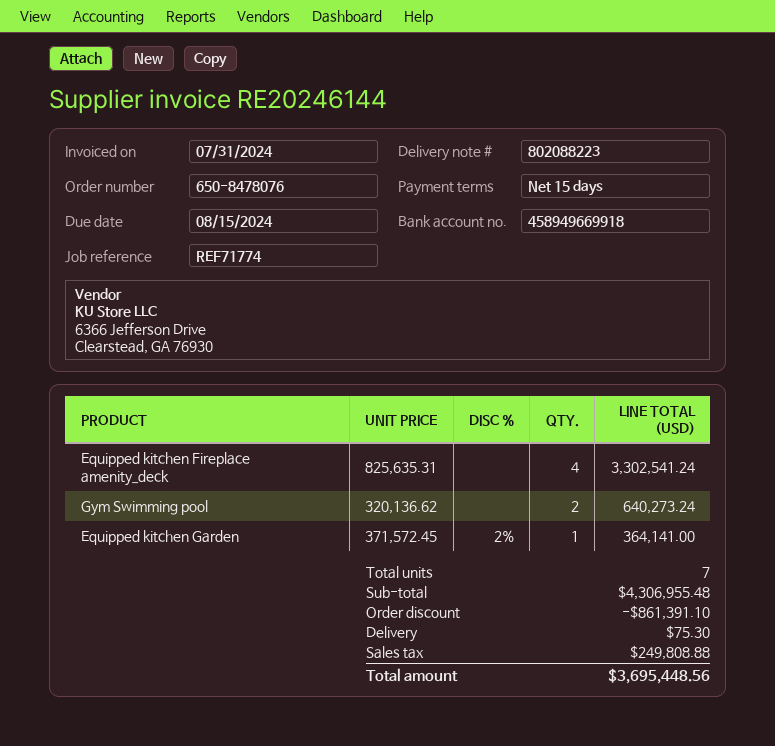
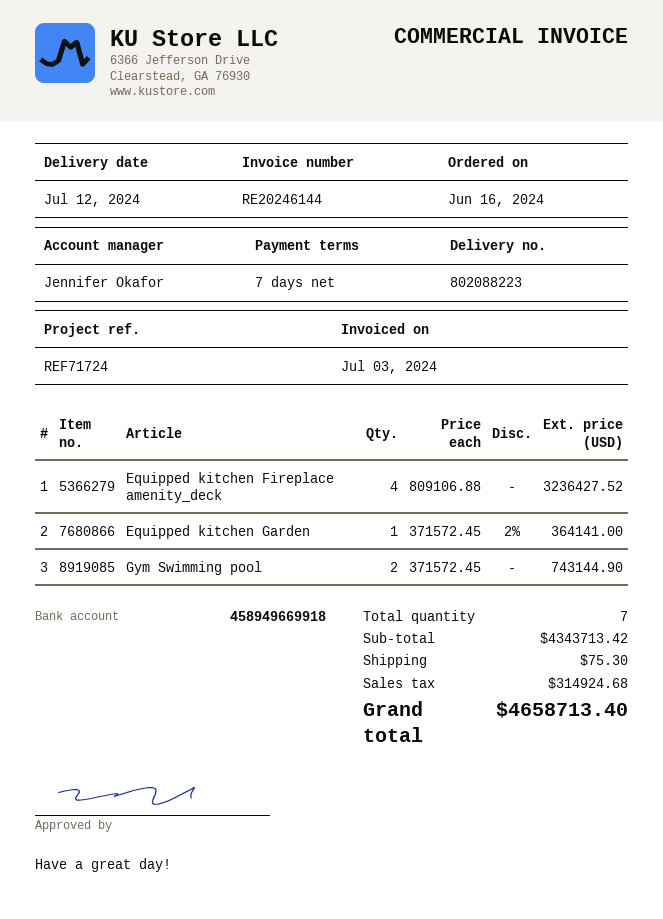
invoice date: 2024-07-31 -> 2024-07-03
payment terms: 15 days -> 7 days
reference: REF71774 -> REF71724
Equipped kitchen Fireplace amenity_deck: 4 x 825635.31 = 3302541.24 -> 4 x 809106.88 = 3236427.52
Gym Swimming pool: 2 x 320136.62 = 640273.24 -> 2 x 371572.45 = 743144.90
subtotal: 4306955.48 -> 4343713.42
discount: 861391.10 -> none
tax: 249808.88 -> 314924.68
total: 3695448.56 -> 4658713.40

